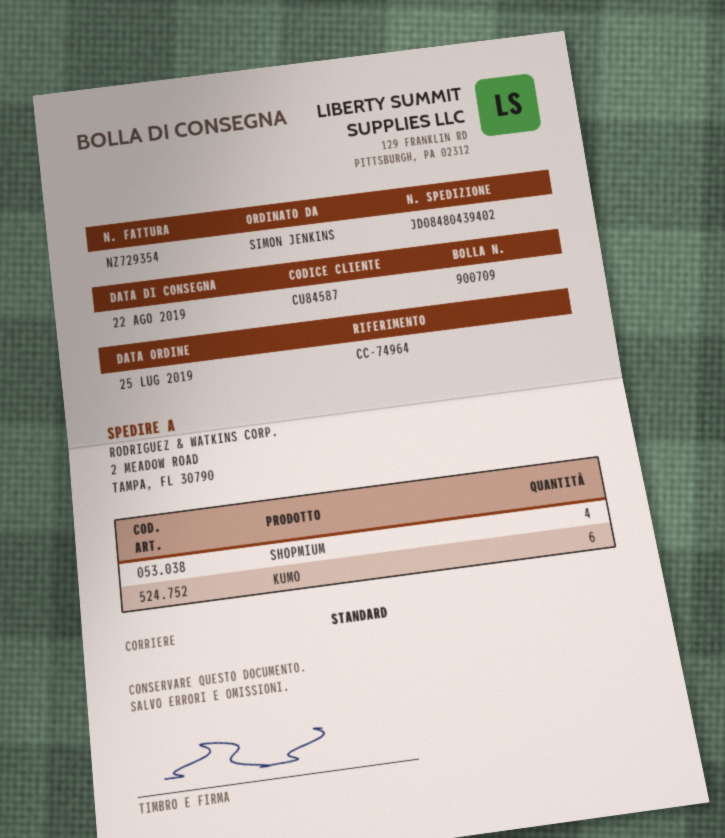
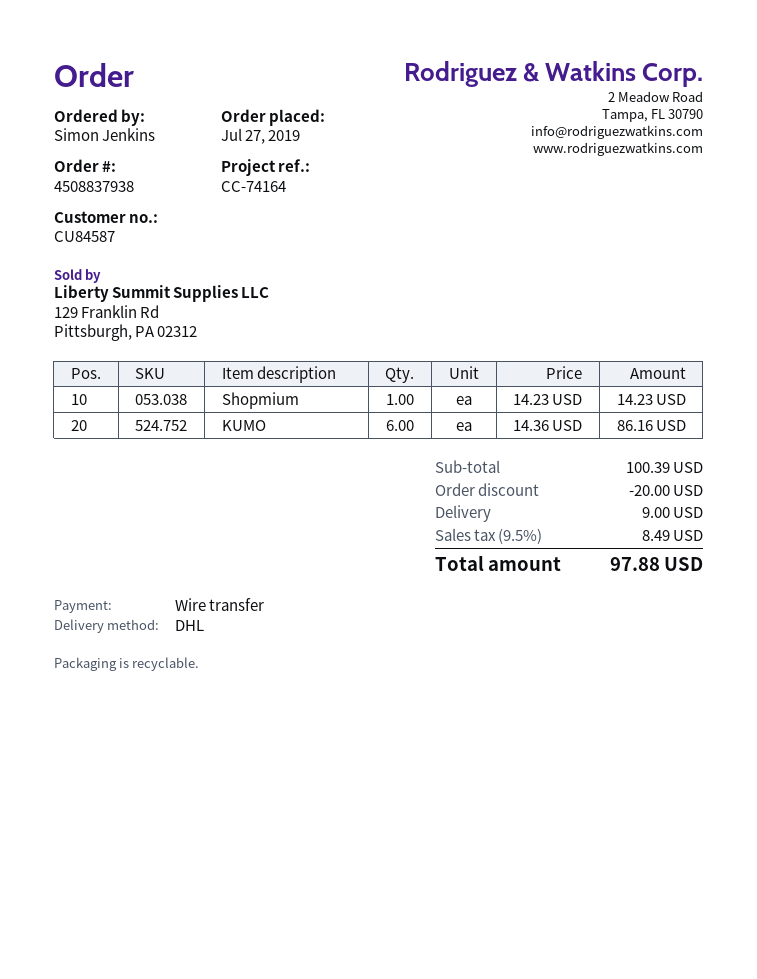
order date: 2019-07-25 -> 2019-07-27
reference: CC-74964 -> CC-74164
shipping method: standard -> DHL
SHOPMIUM: 4 -> 1

